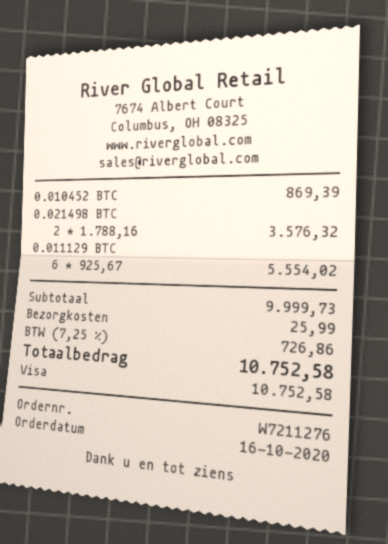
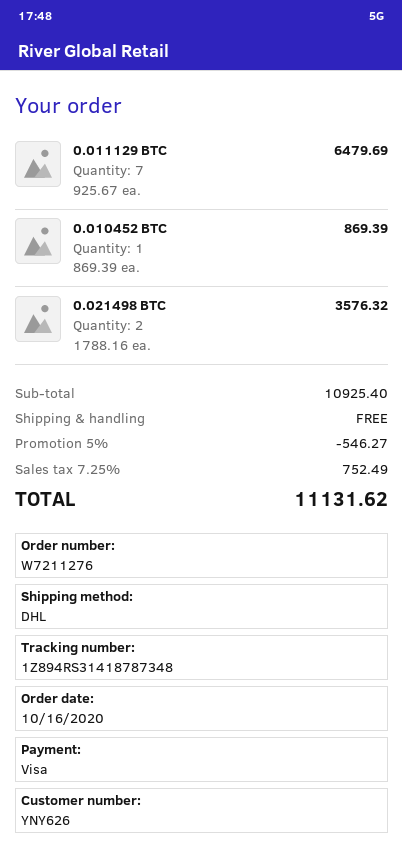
0.011129 BTC: 6 x 925.67 = 5554.02 -> 7 x 925.67 = 6479.69
subtotal: 9999.73 -> 10925.40
discount: none -> 5% = 546.27
shipping: 25.99 -> 0.00
tax: 7.25% = 726.86 -> 7.25% = 752.49
total: 10752.58 -> 11131.62

